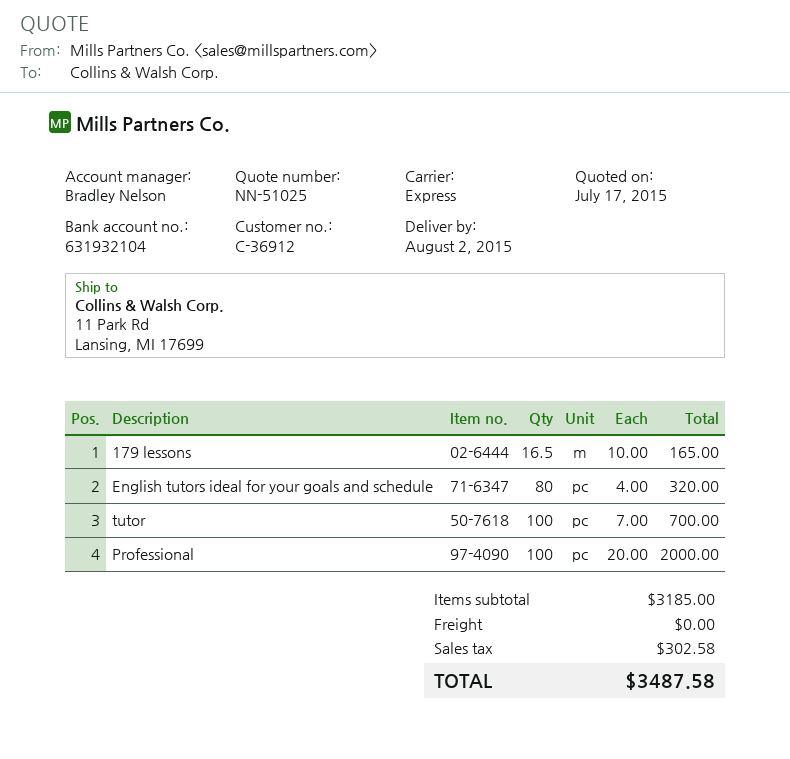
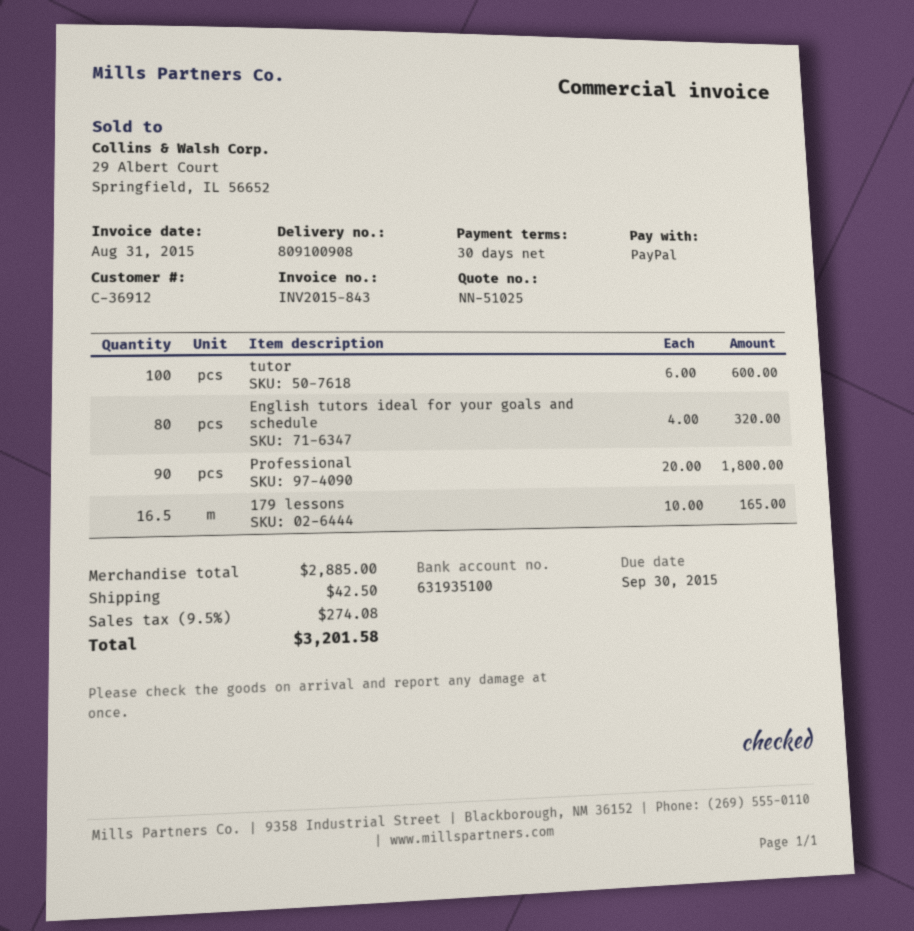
bank account: 631932104 -> 631935100
tutor: 100 x 7.00 = 700.00 -> 100 x 6.00 = 600.00
Professional: 100 x 20.00 = 2000.00 -> 90 x 20.00 = 1800.00
subtotal: 3185.00 -> 2885.00
shipping: 0.00 -> 42.50
tax: 302.58 -> 274.08
total: 3487.58 -> 3201.58

